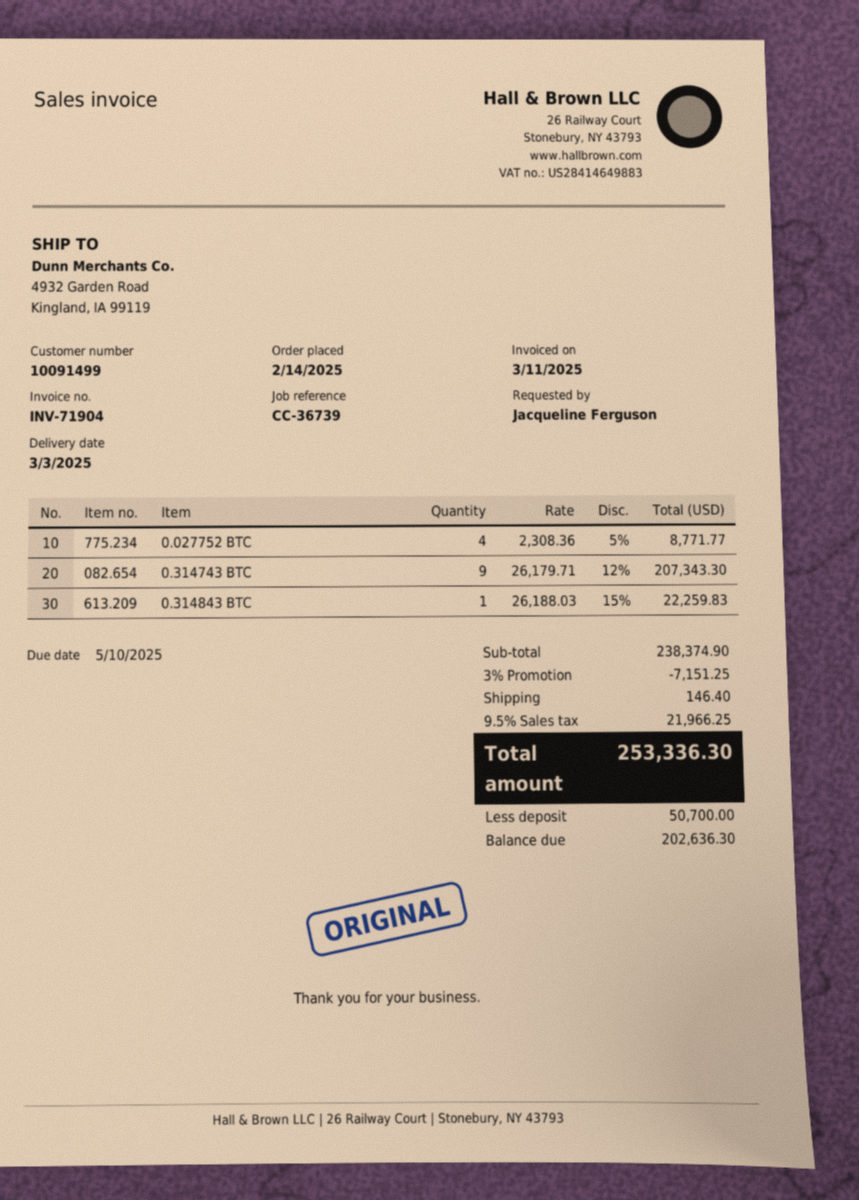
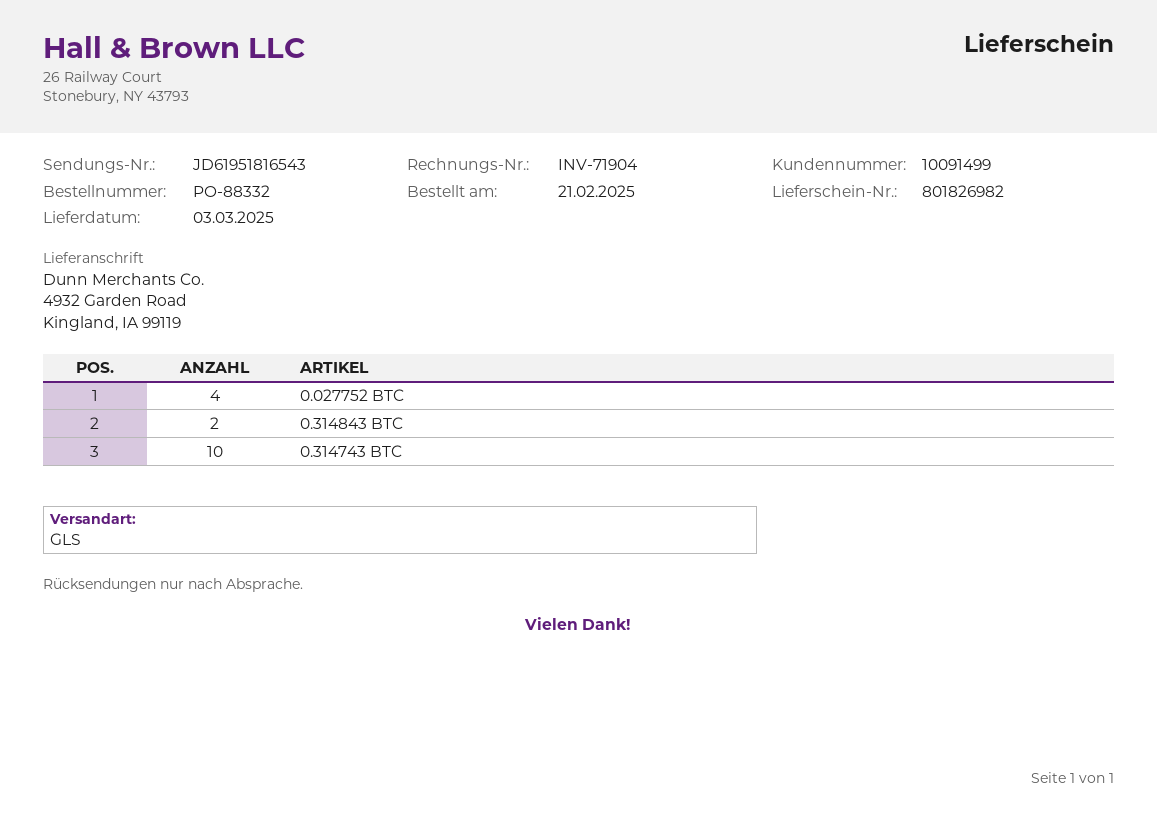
order date: 2025-02-14 -> 2025-02-21
0.314743 BTC: 9 -> 10
0.314843 BTC: 1 -> 2

